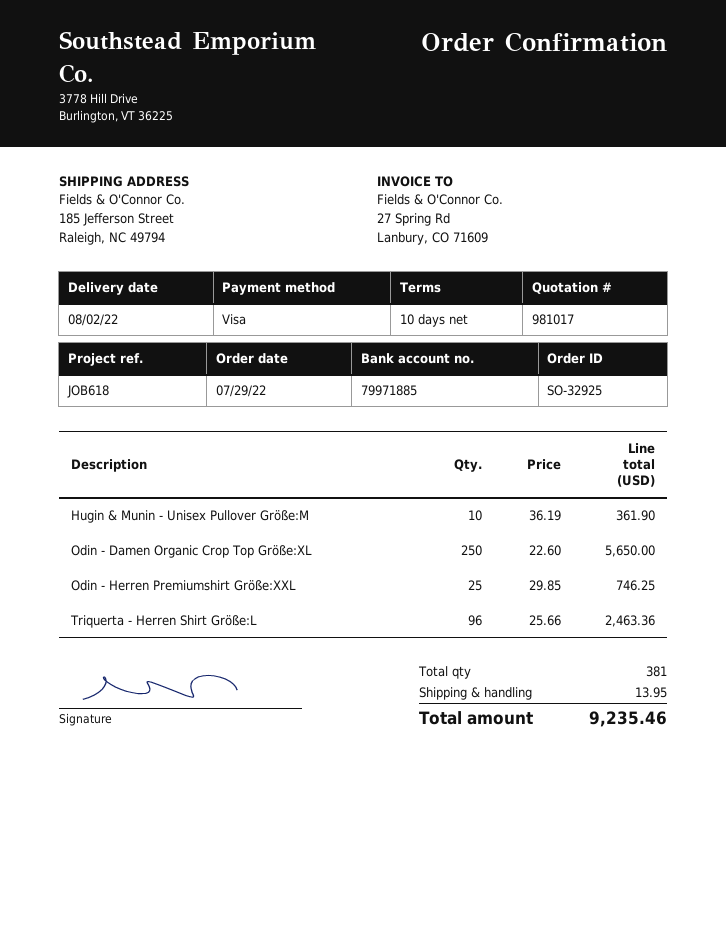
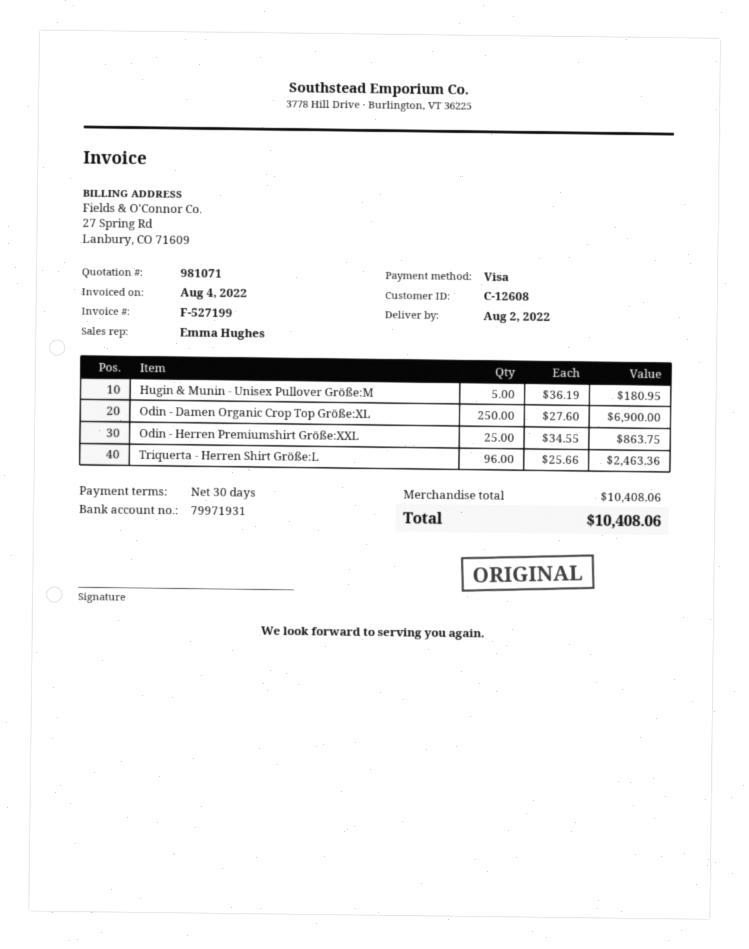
quote number: 981017 -> 981071
payment terms: 10 days -> 30 days
bank account: 79971885 -> 79971931
Hugin & Munin - Unisex Pullover Größe:M: 10 x 36.19 = 361.90 -> 5 x 36.19 = 180.95
Odin - Damen Organic Crop Top Größe:XL: 250 x 22.60 = 5650.00 -> 250 x 27.60 = 6900.00
Odin - Herren Premiumshirt Größe:XXL: 25 x 29.85 = 746.25 -> 25 x 34.55 = 863.75
shipping: 13.95 -> none
total: 9235.46 -> 10408.06

